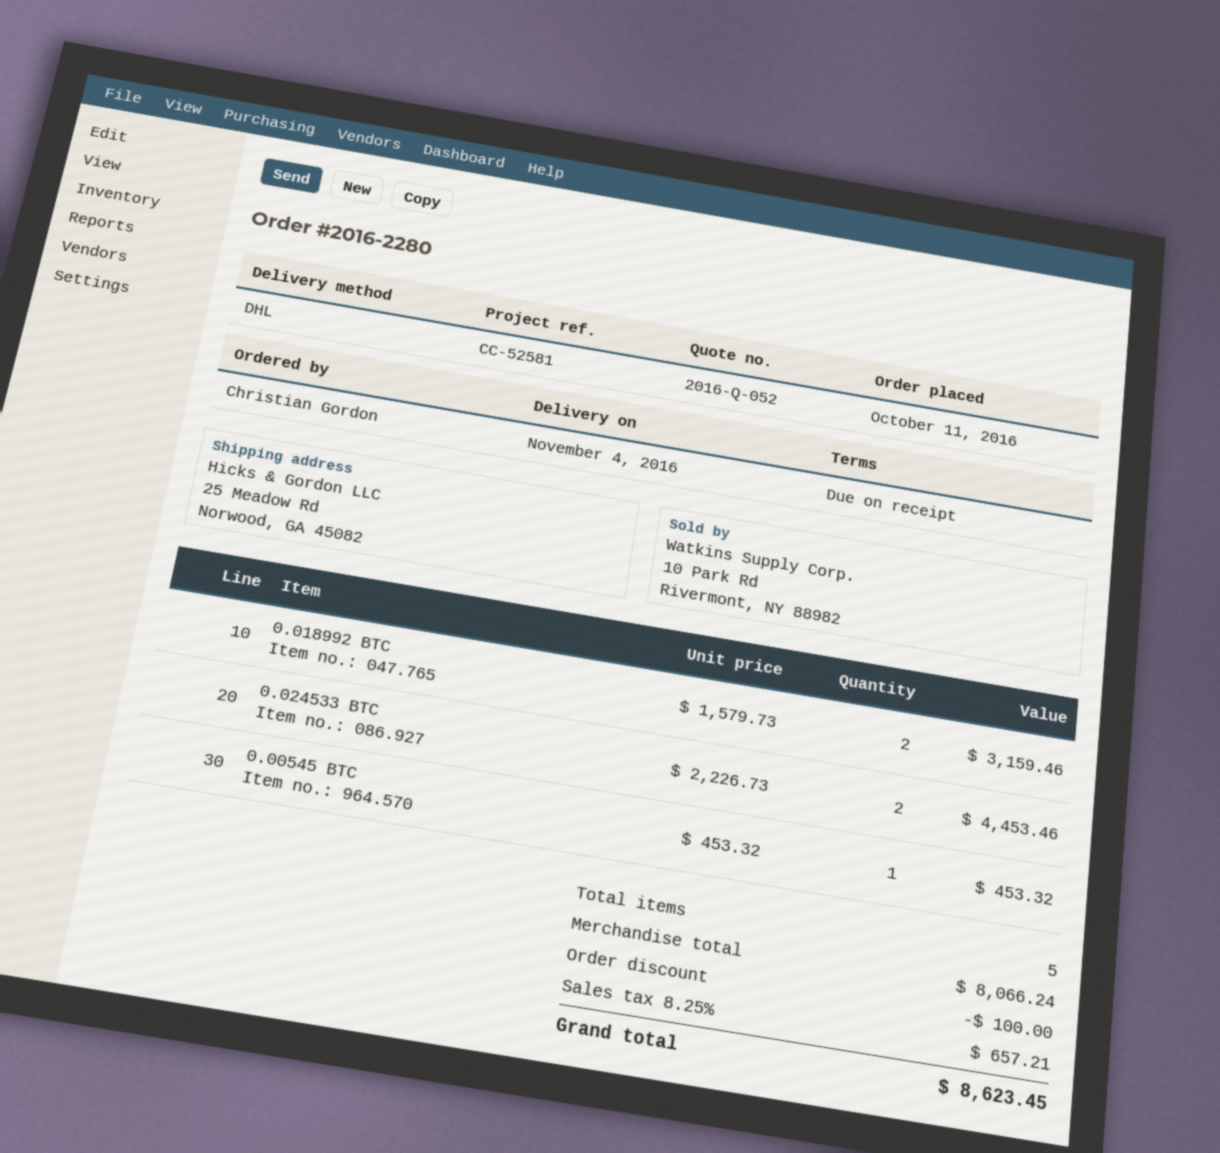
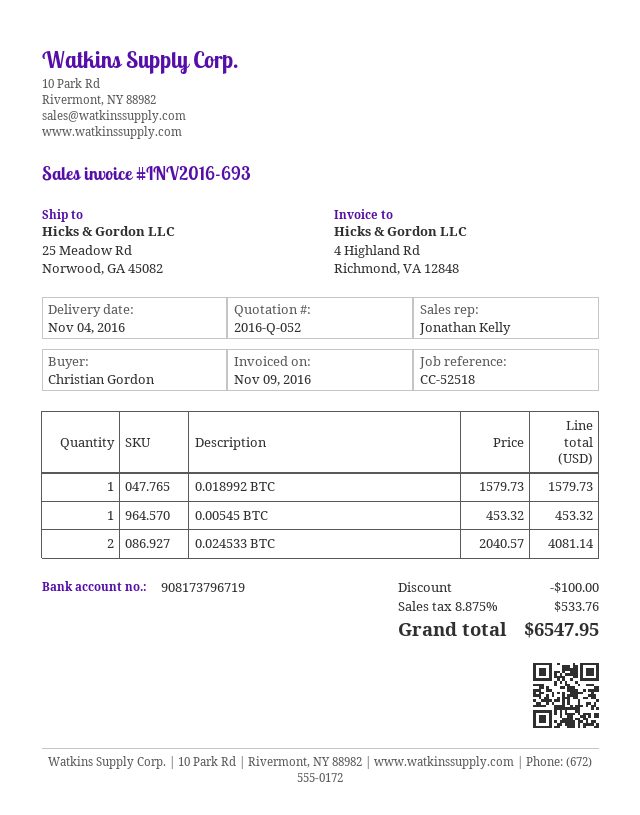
reference: CC-52581 -> CC-52518
0.018992 BTC: 2 x 1579.73 = 3159.46 -> 1 x 1579.73 = 1579.73
0.024533 BTC: 2 x 2226.73 = 4453.46 -> 2 x 2040.57 = 4081.14
tax: 8.25% = 657.21 -> 8.875% = 533.76
total: 8623.45 -> 6547.95

